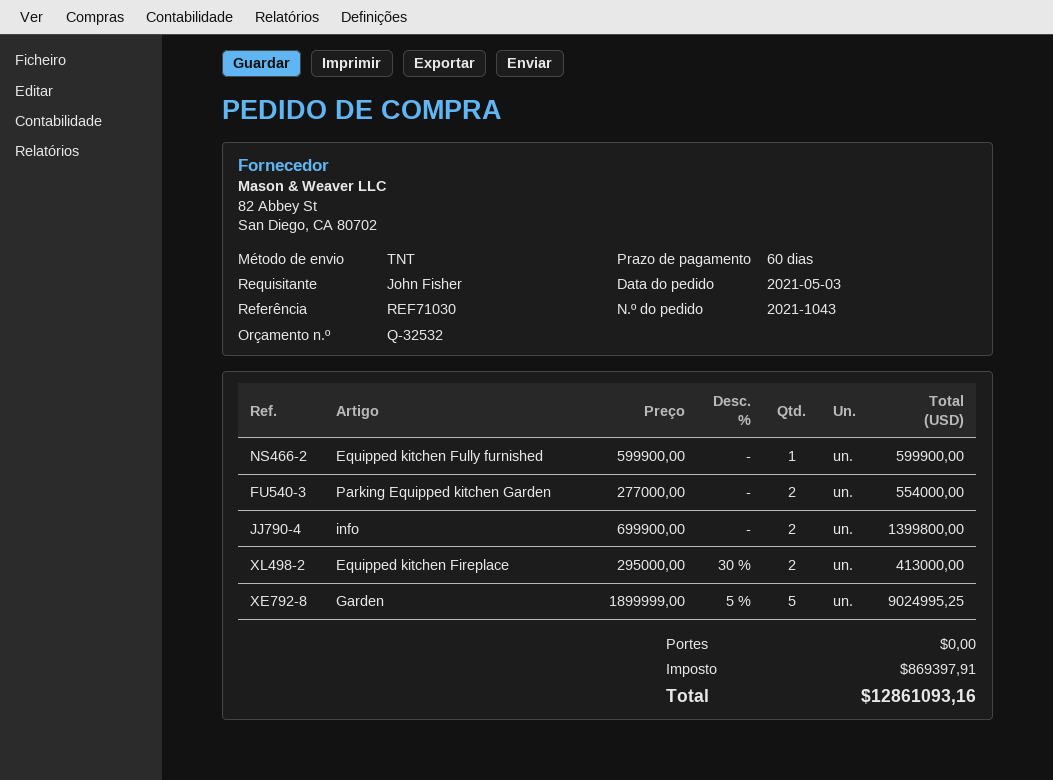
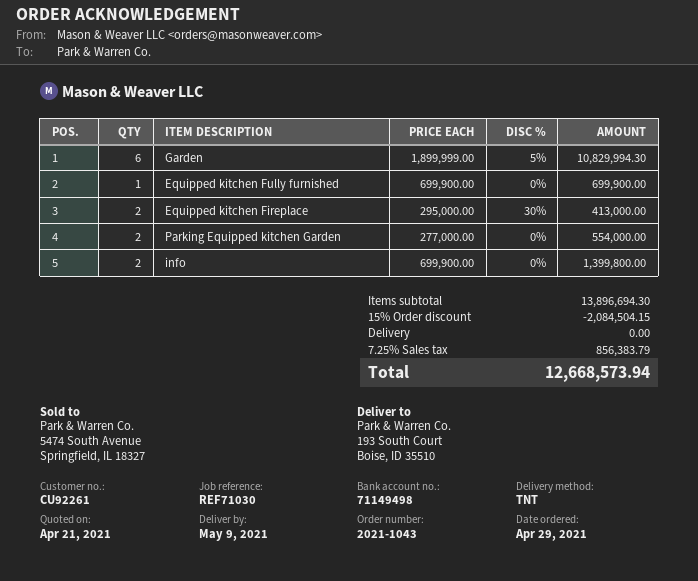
order date: 2021-05-03 -> 2021-04-29
Equipped kitchen Fully furnished: 1 x 599900.00 = 599900.00 -> 1 x 699900.00 = 699900.00
Garden: 5 x 1899999.00 - 5% = 9024995.25 -> 6 x 1899999.00 - 5% = 10829994.30
discount: none -> 15% = 2084504.15
tax: 869397.91 -> 856383.79
total: 12861093.16 -> 12668573.94

